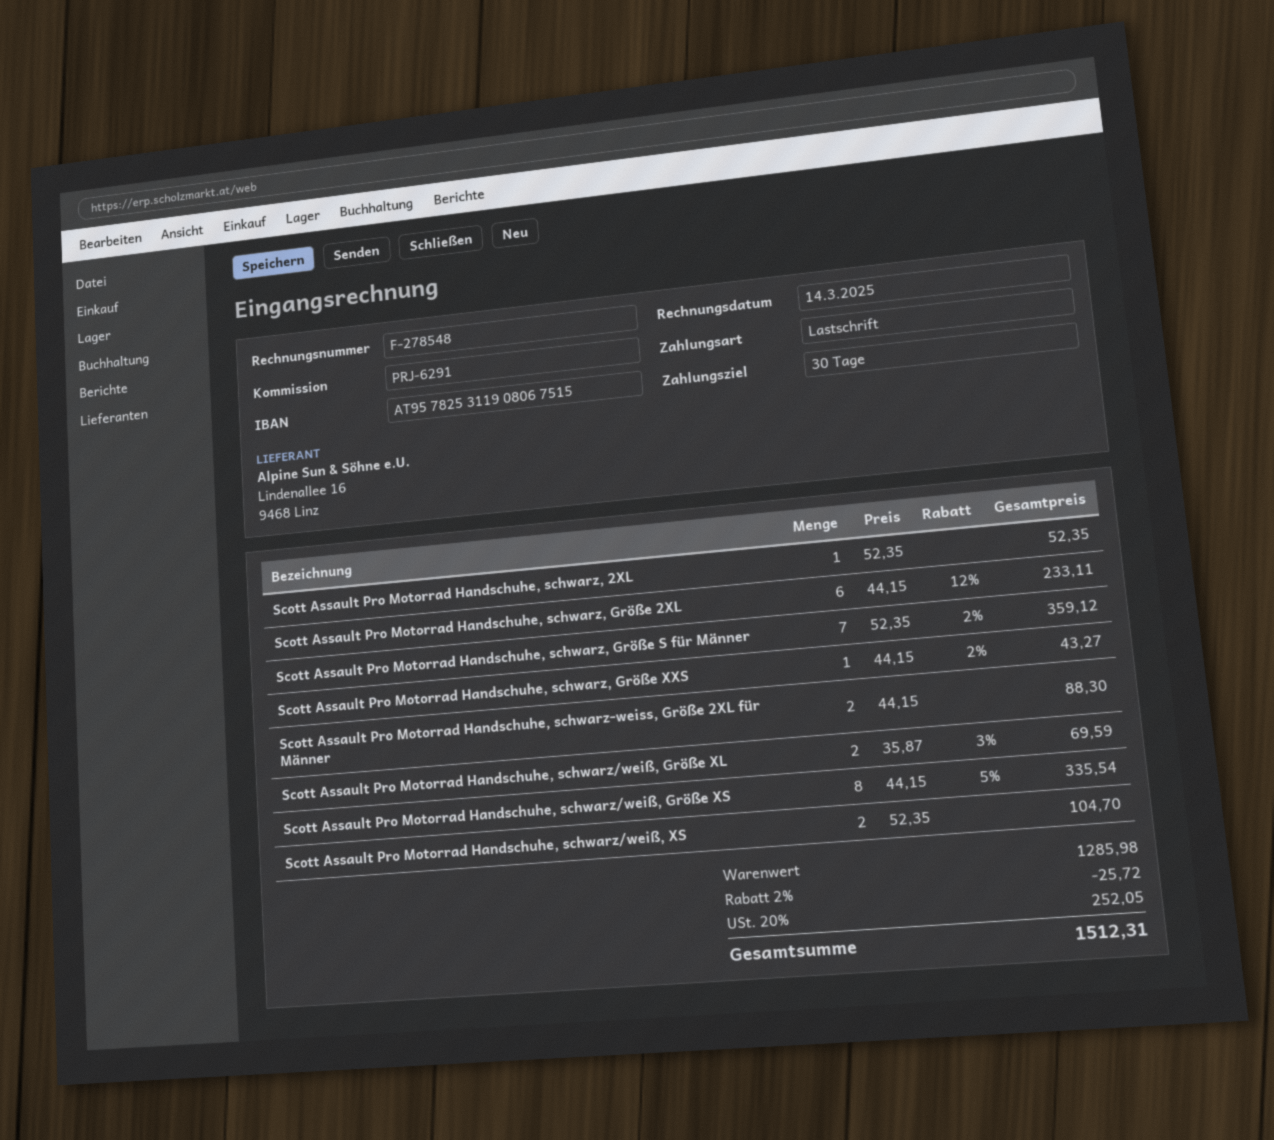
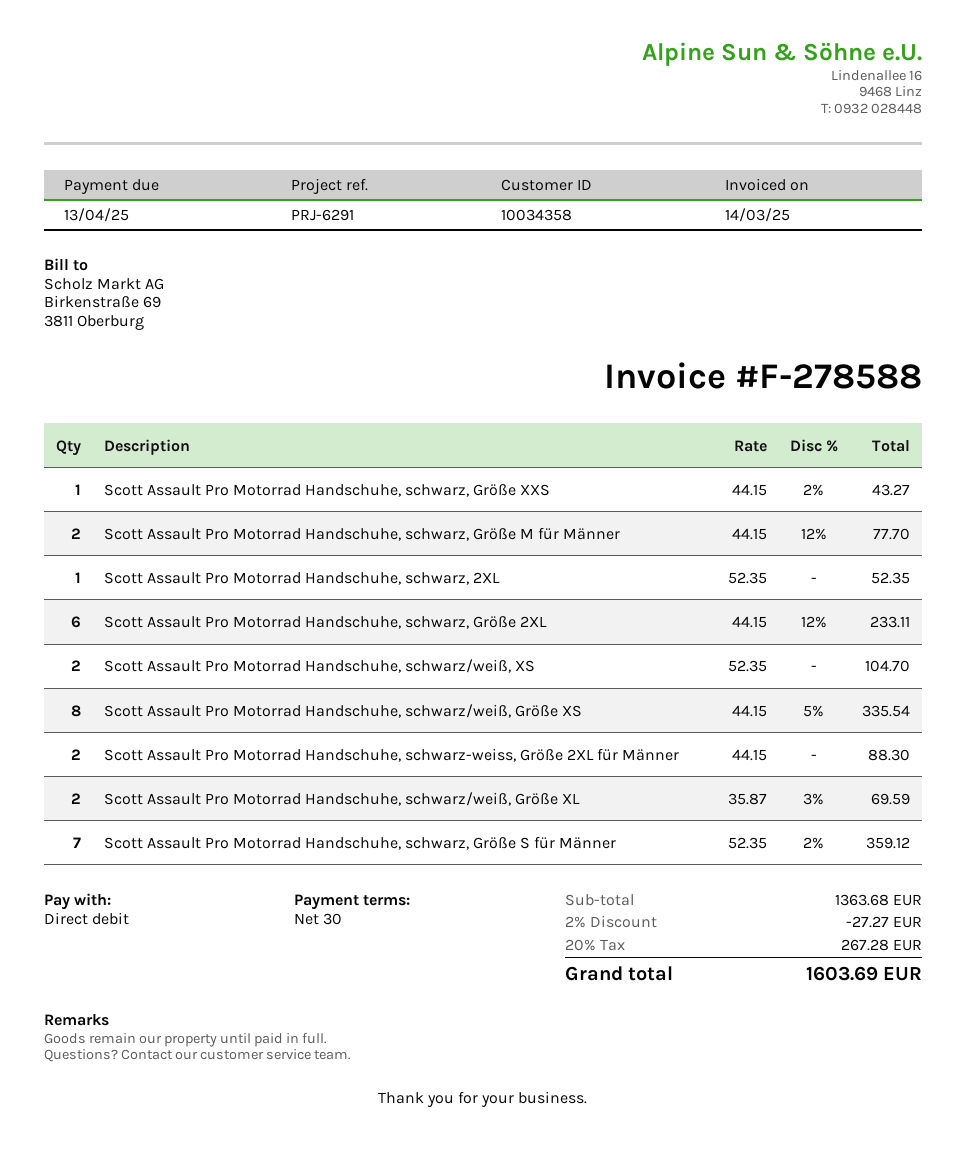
invoice number: F-278548 -> F-278588
Scott Assault Pro Motorrad Handschuhe, schwarz, Größe M für Männer: none -> 2 x 44.15 - 12% = 77.70
subtotal: 1285.98 -> 1363.68
discount: 2% = 25.72 -> 2% = 27.27
tax: 20% = 252.05 -> 20% = 267.28
total: 1512.31 -> 1603.69

